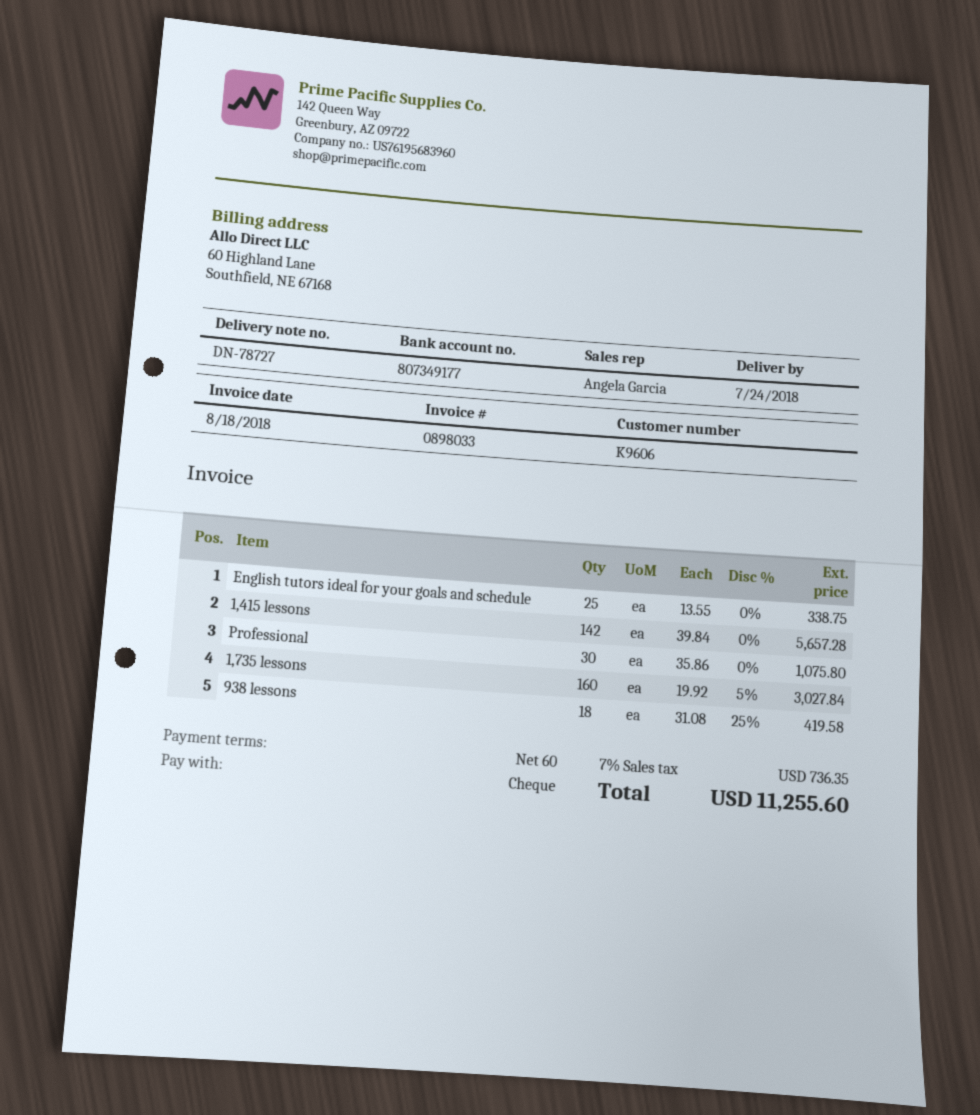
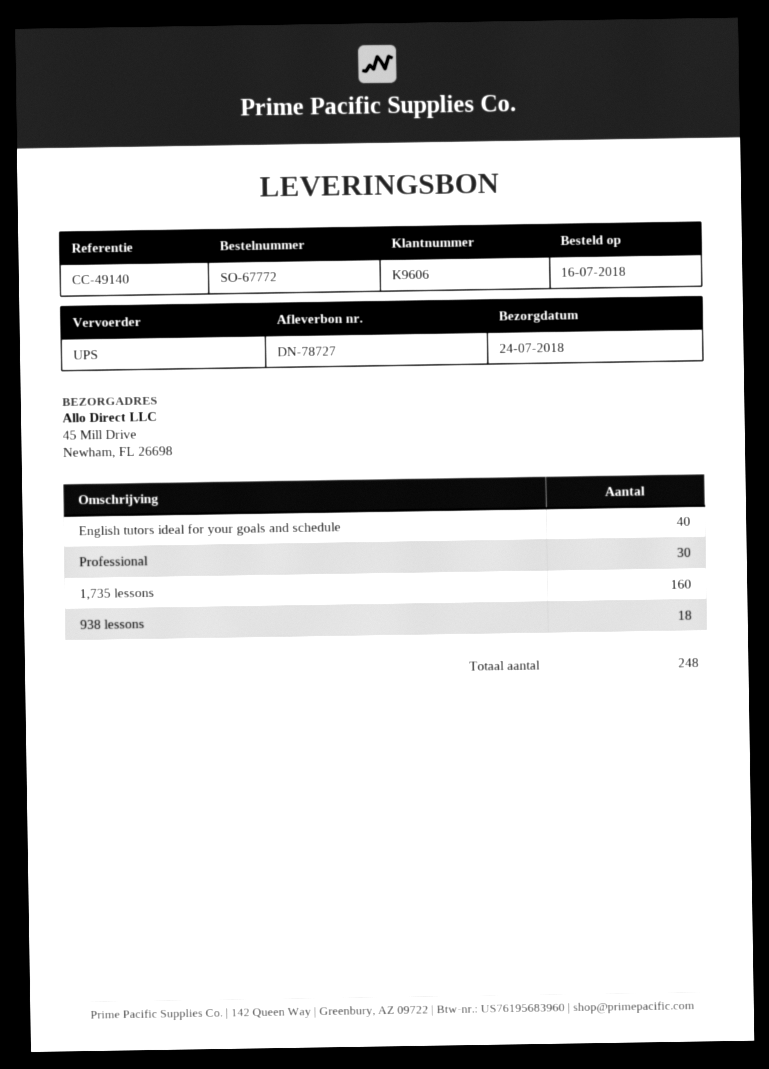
English tutors ideal for your goals and schedule: 25 -> 40
1,415 lessons: 142 -> none

